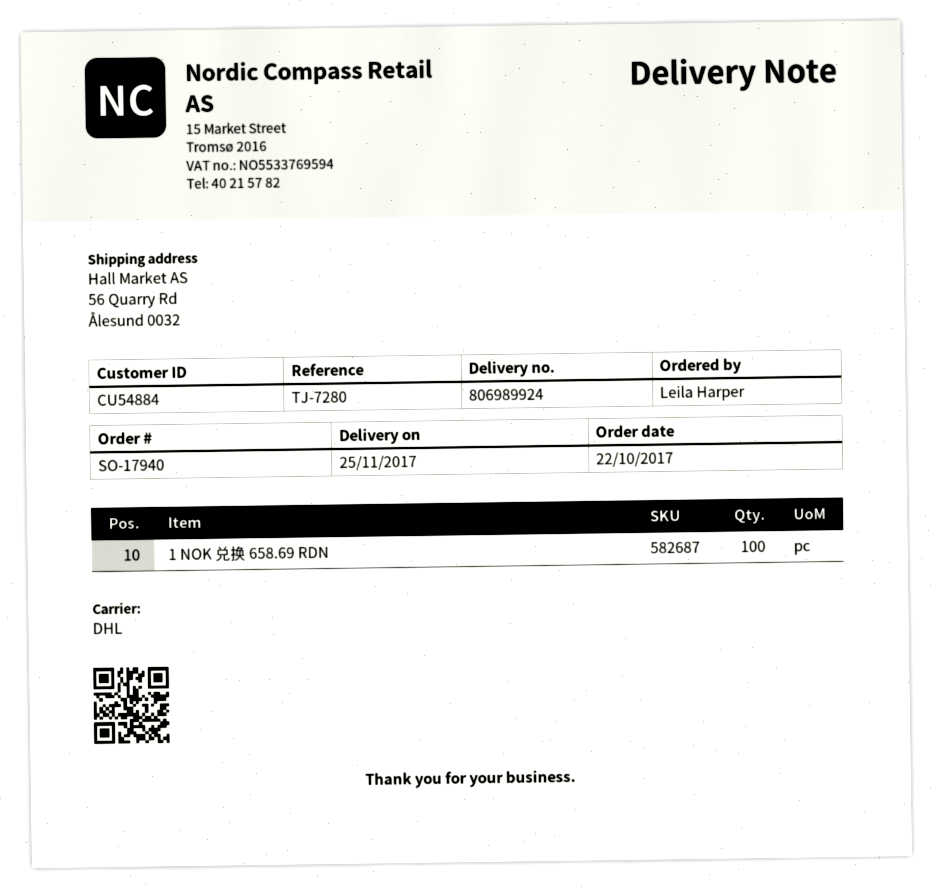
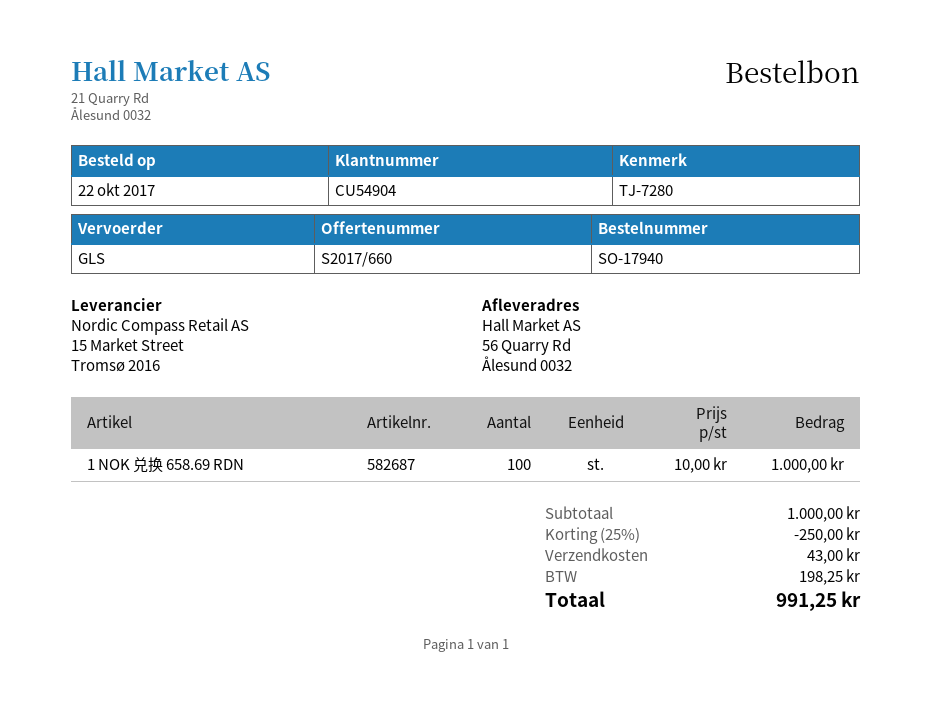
customer number: CU54884 -> CU54904
shipping method: DHL -> GLS

